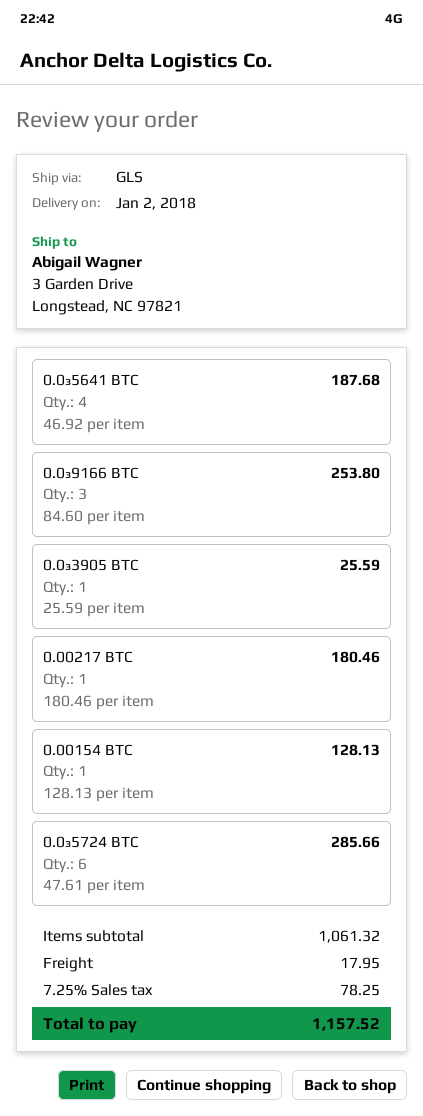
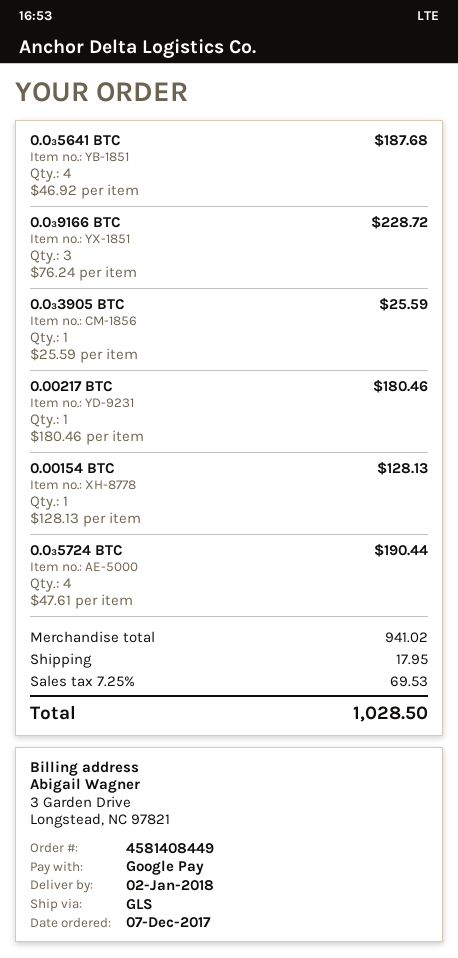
0.0₃9166 BTC: 3 x 84.60 = 253.80 -> 3 x 76.24 = 228.72
0.0₃5724 BTC: 6 x 47.61 = 285.66 -> 4 x 47.61 = 190.44
subtotal: 1061.32 -> 941.02
tax: 7.25% = 78.25 -> 7.25% = 69.53
total: 1157.52 -> 1028.50

